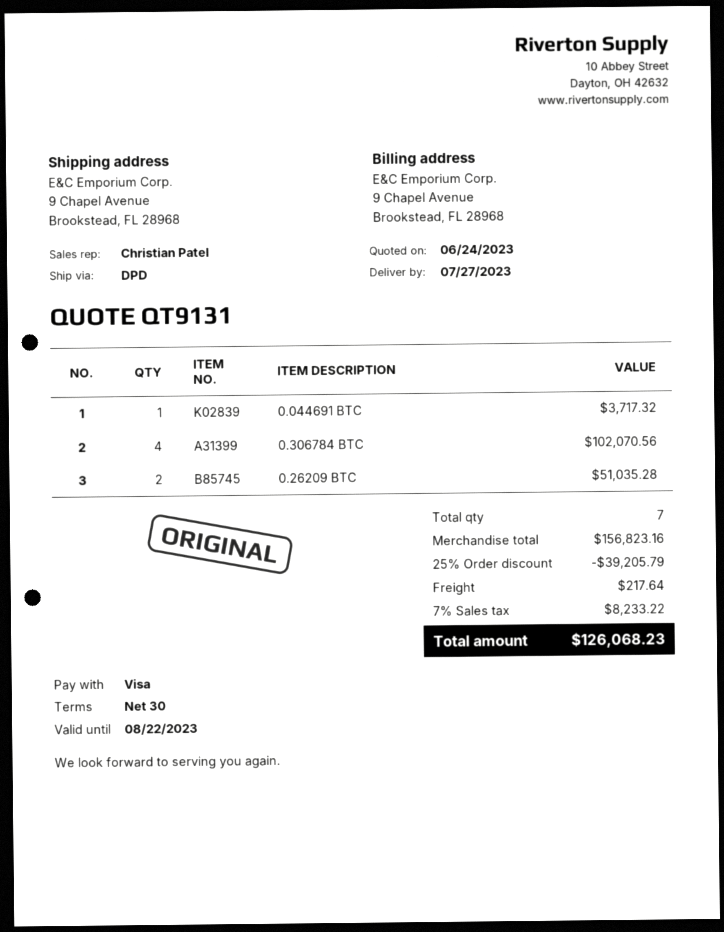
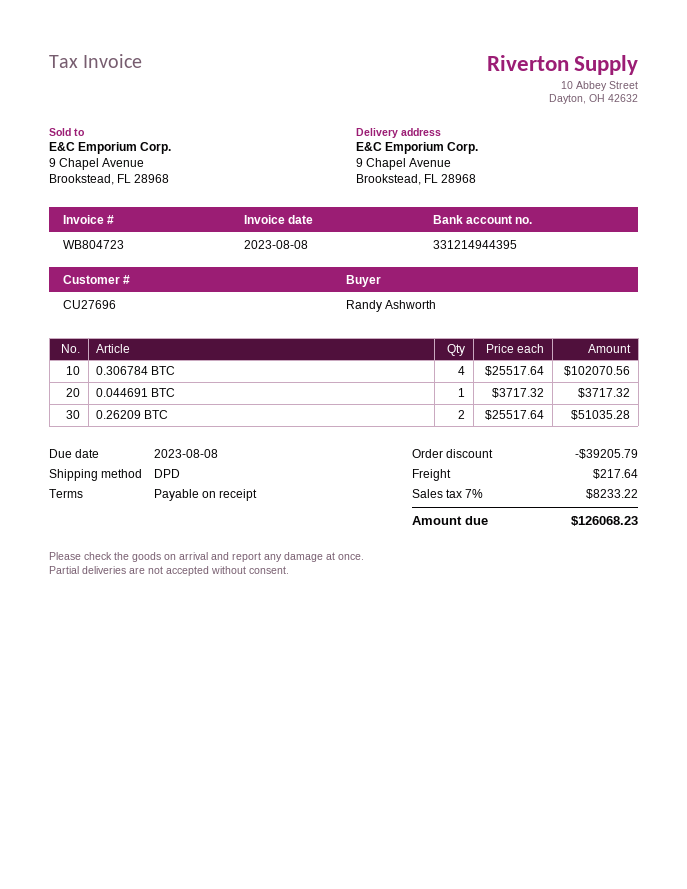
payment terms: 30 days -> on receipt

